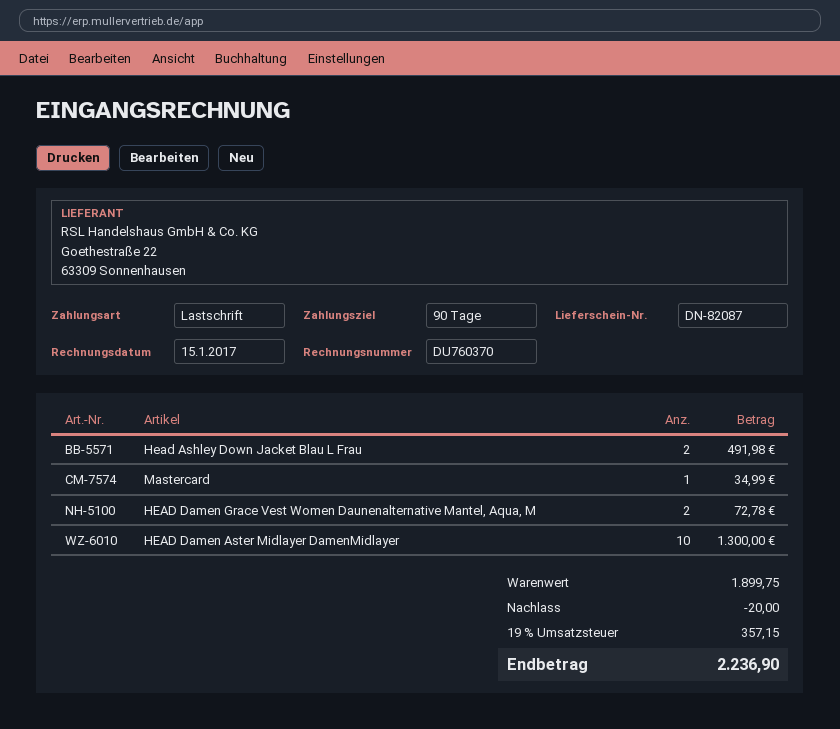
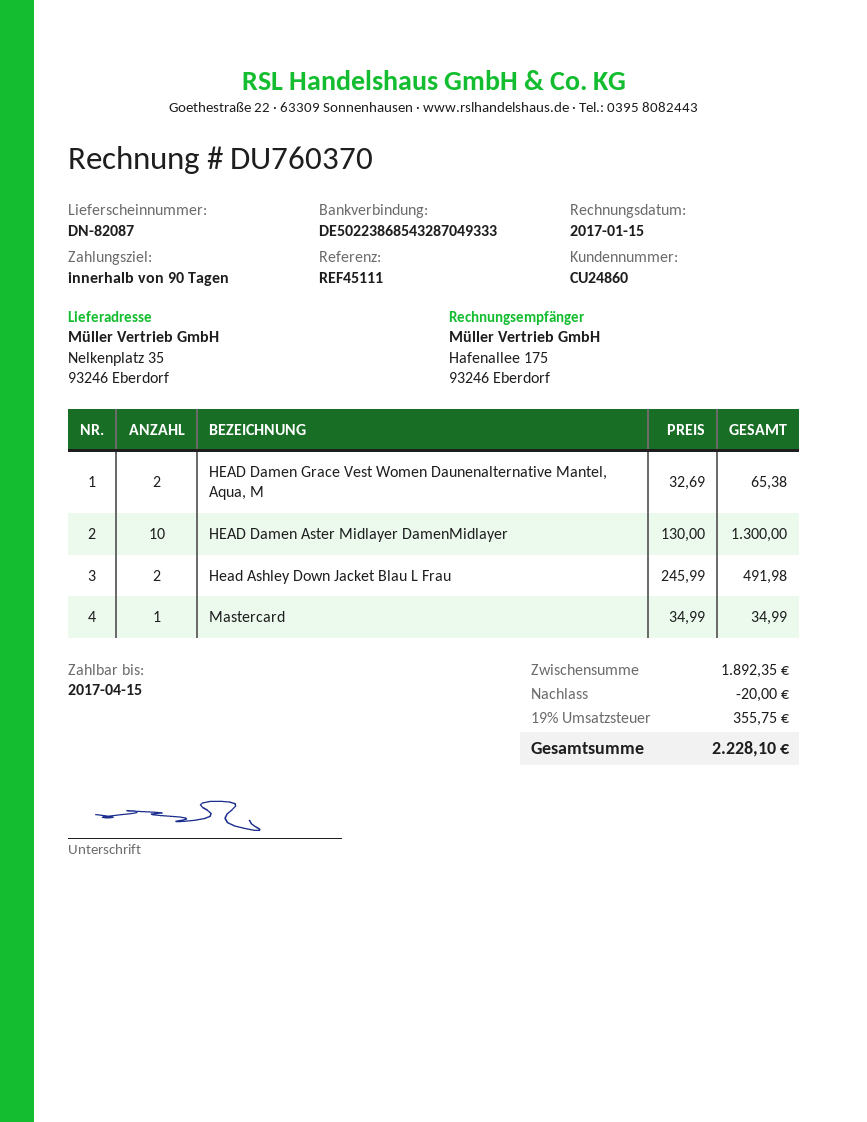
HEAD Damen Grace Vest Women Daunenalternative Mantel, Aqua, M: 2 for 72.78 -> 2 for 65.38
subtotal: 1899.75 -> 1892.35
tax: 19% = 357.15 -> 19% = 355.75
total: 2236.90 -> 2228.10

